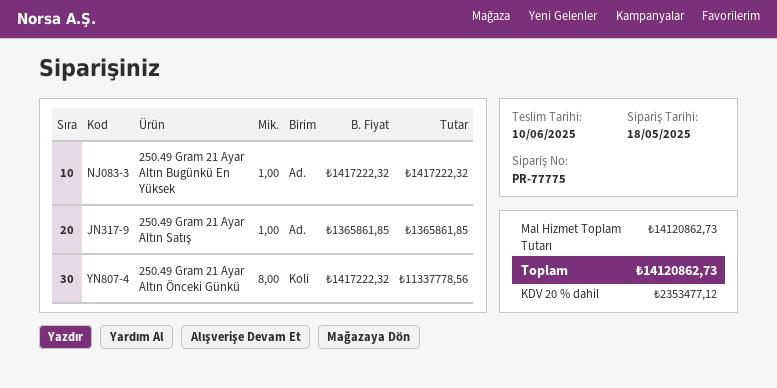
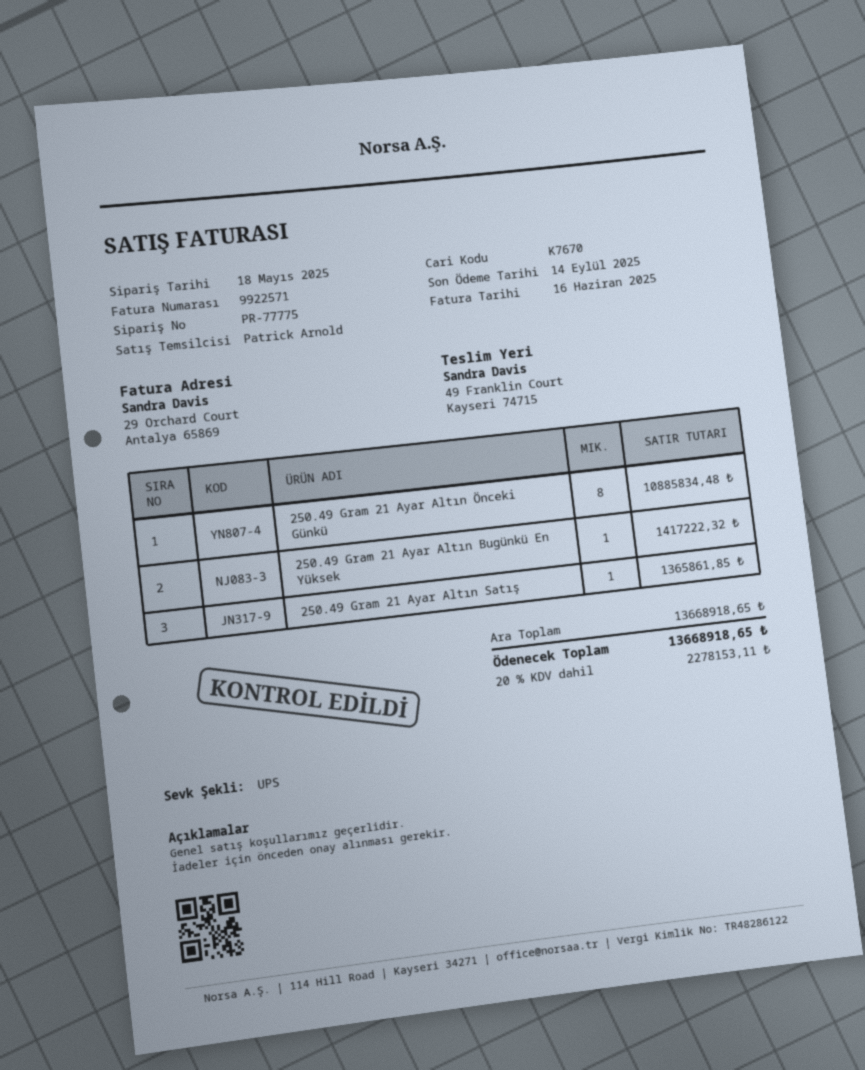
250.49 Gram 21 Ayar Altın Önceki Günkü: 8 for 11337778.56 -> 8 for 10885834.48
subtotal: 14120862.73 -> 13668918.65
tax: 20% = 2353477.12 -> 20% = 2278153.11
total: 14120862.73 -> 13668918.65

